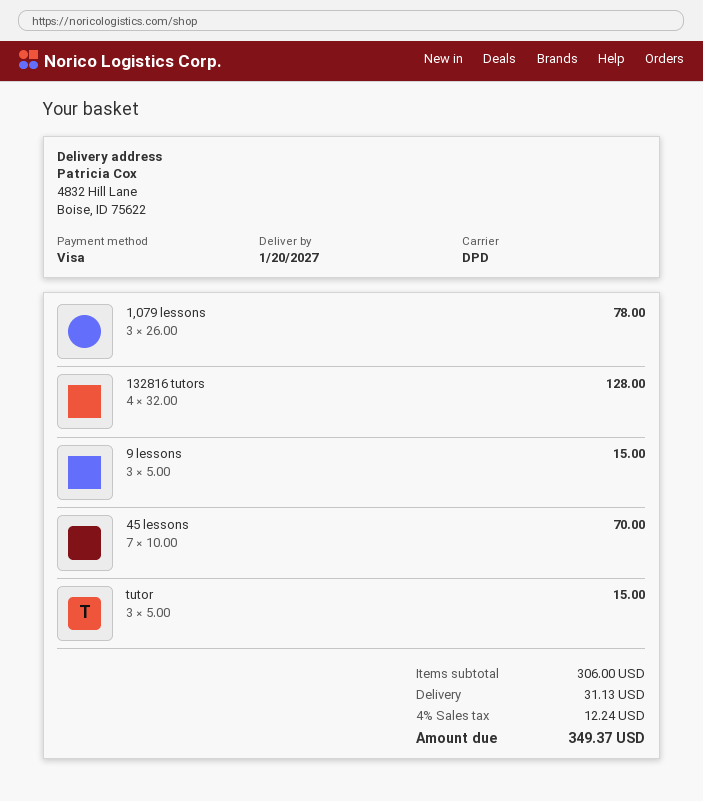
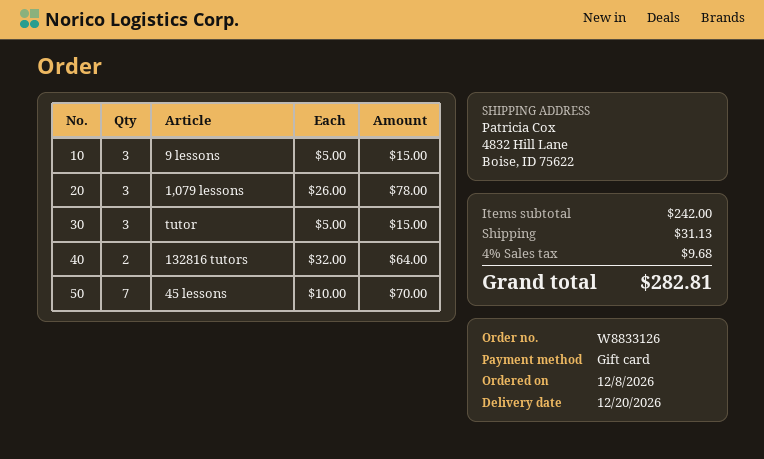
delivery date: 2027-01-20 -> 2026-12-20
payment method: Visa -> gift card
132816 tutors: 4 x 32.00 = 128.00 -> 2 x 32.00 = 64.00
subtotal: 306.00 -> 242.00
tax: 4% = 12.24 -> 4% = 9.68
total: 349.37 -> 282.81

